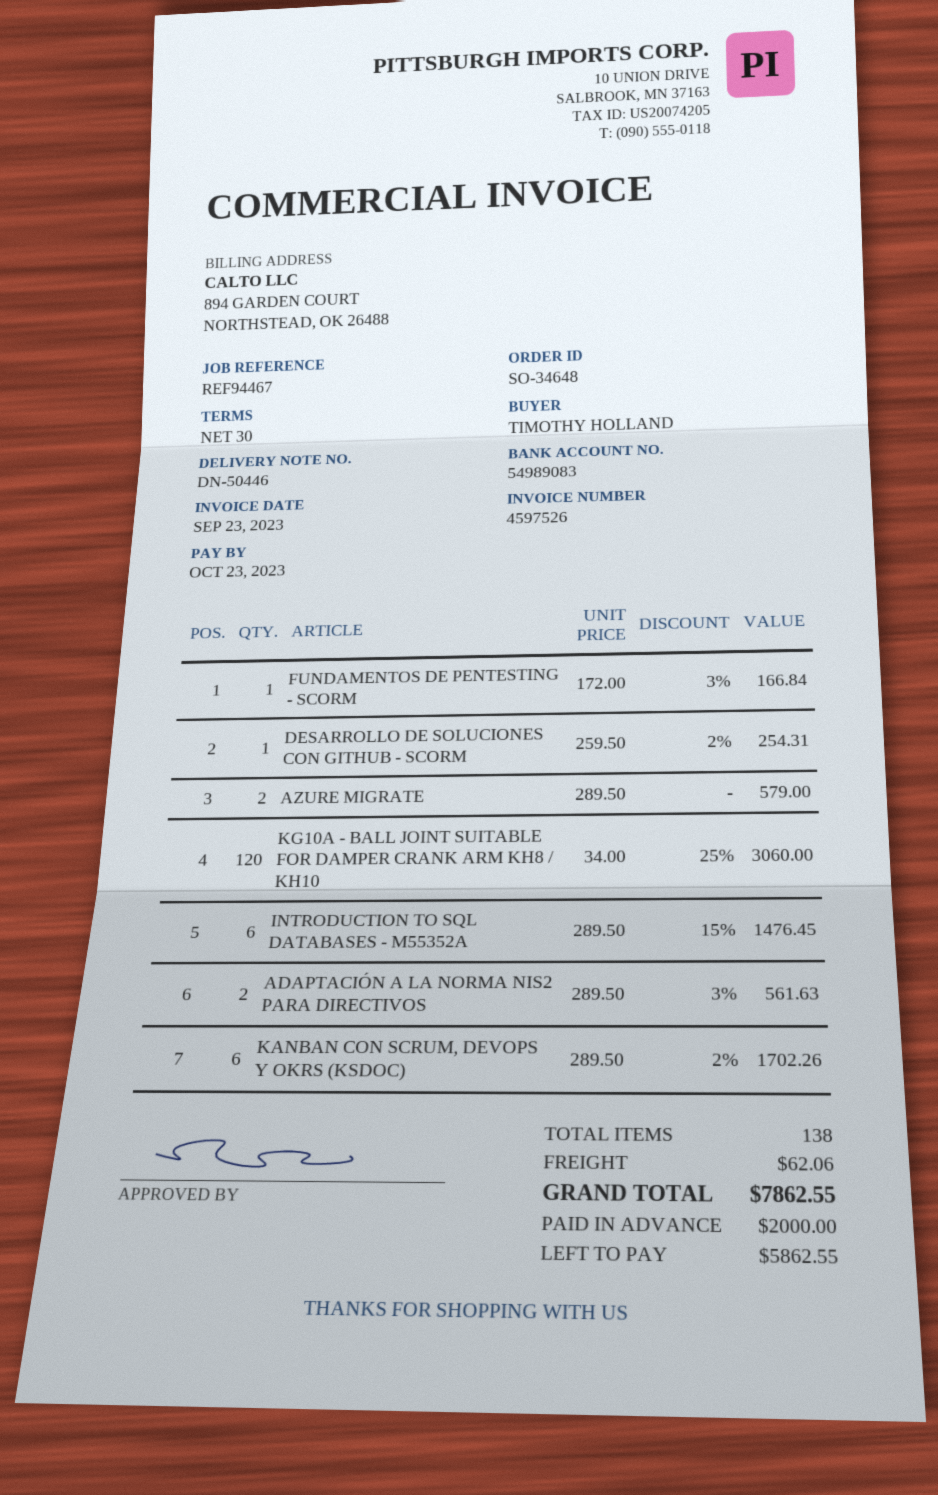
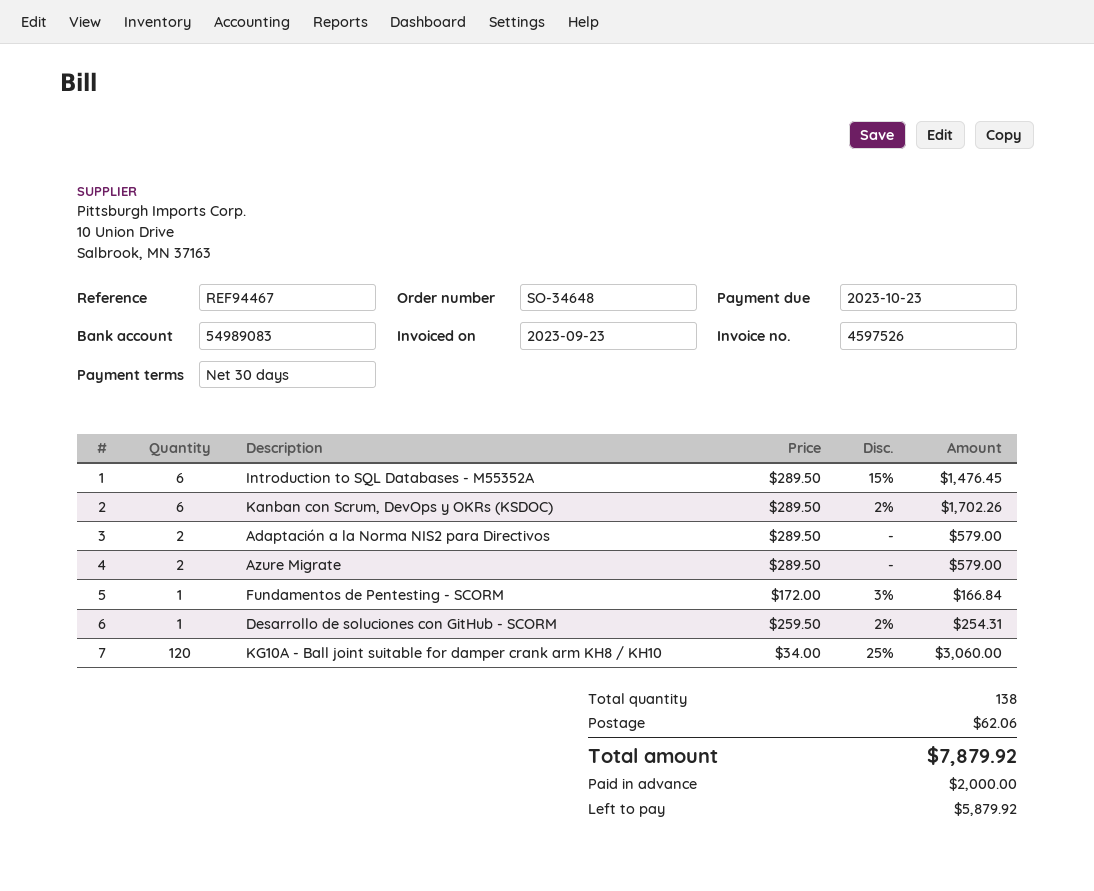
ADAPTACIÓN A LA NORMA NIS2 PARA DIRECTIVOS: 2 x 289.50 - 3% = 561.63 -> 2 x 289.50 = 579.00
total: 7862.55 -> 7879.92
balance: 5862.55 -> 5879.92

